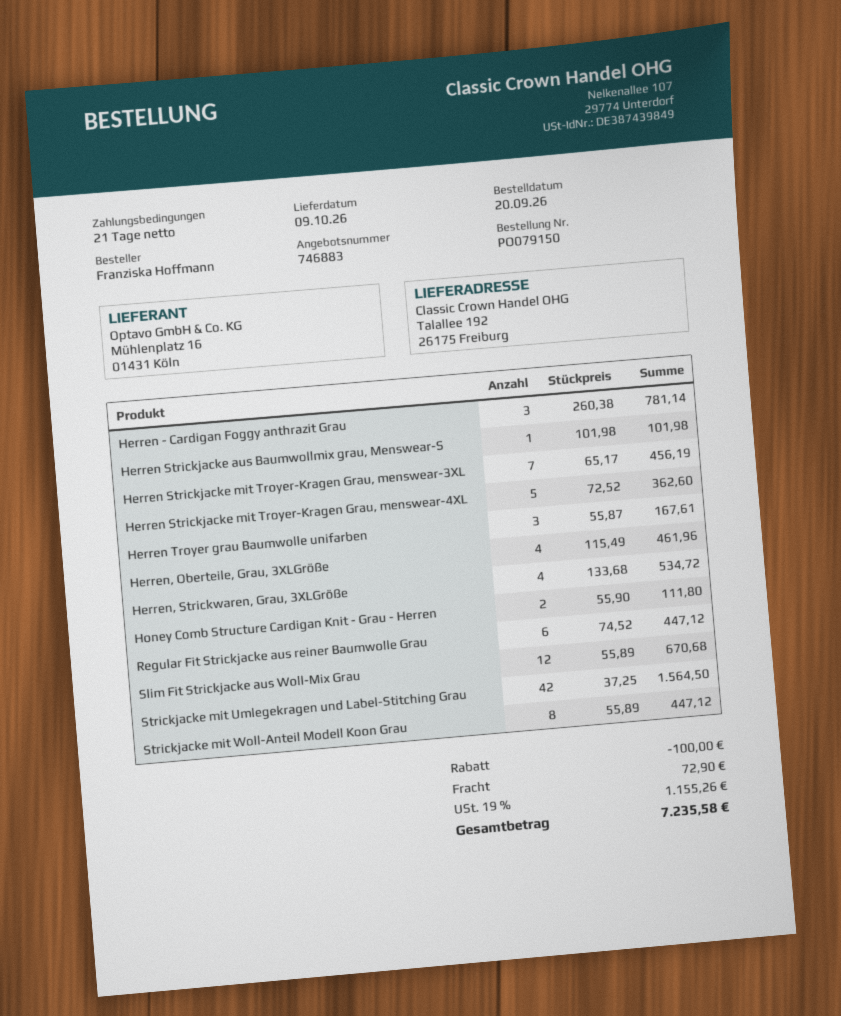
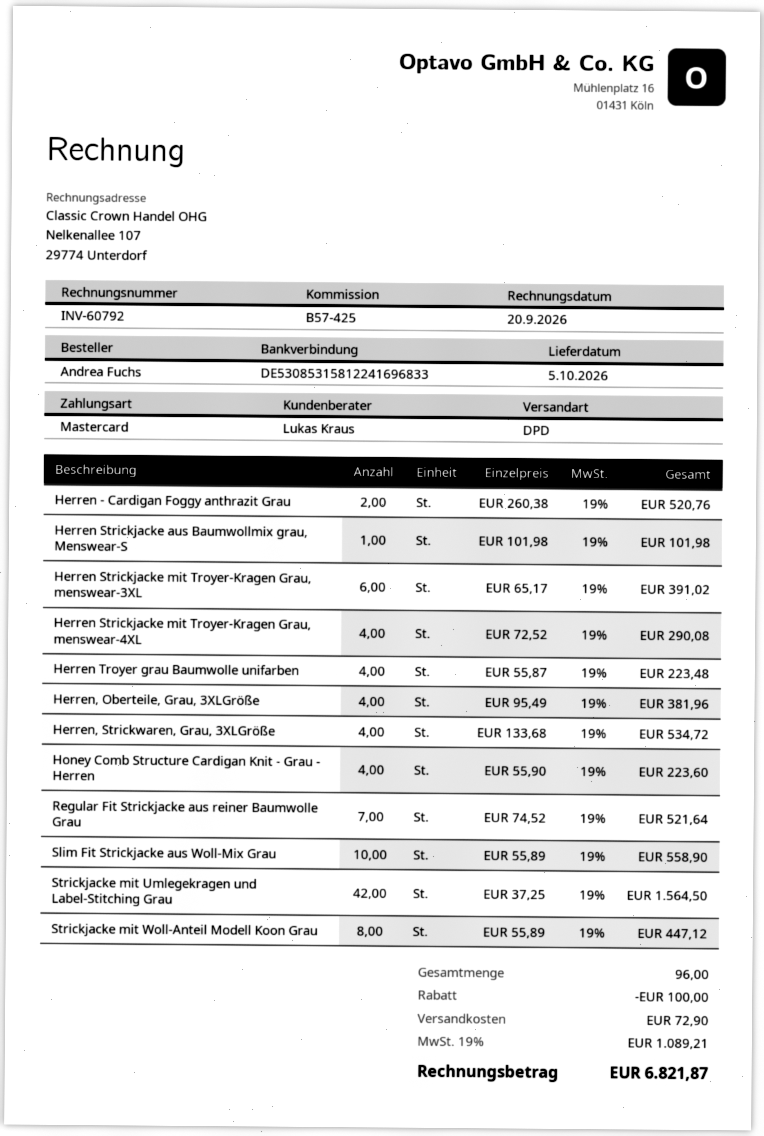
delivery date: 2026-10-09 -> 2026-10-05
ordered by: Franziska Hoffmann -> Andrea Fuchs
Herren - Cardigan Foggy anthrazit Grau: 3 x 260.38 = 781.14 -> 2 x 260.38 = 520.76
Herren Strickjacke mit Troyer-Kragen Grau, menswear-3XL: 7 x 65.17 = 456.19 -> 6 x 65.17 = 391.02
Herren Strickjacke mit Troyer-Kragen Grau, menswear-4XL: 5 x 72.52 = 362.60 -> 4 x 72.52 = 290.08
Herren Troyer grau Baumwolle unifarben: 3 x 55.87 = 167.61 -> 4 x 55.87 = 223.48
Herren, Oberteile, Grau, 3XLGröße: 4 x 115.49 = 461.96 -> 4 x 95.49 = 381.96
Honey Comb Structure Cardigan Knit - Grau - Herren: 2 x 55.90 = 111.80 -> 4 x 55.90 = 223.60
Regular Fit Strickjacke aus reiner Baumwolle Grau: 6 x 74.52 = 447.12 -> 7 x 74.52 = 521.64
Slim Fit Strickjacke aus Woll-Mix Grau: 12 x 55.89 = 670.68 -> 10 x 55.89 = 558.90
tax: 19% = 1155.26 -> 19% = 1089.21
total: 7235.58 -> 6821.87

